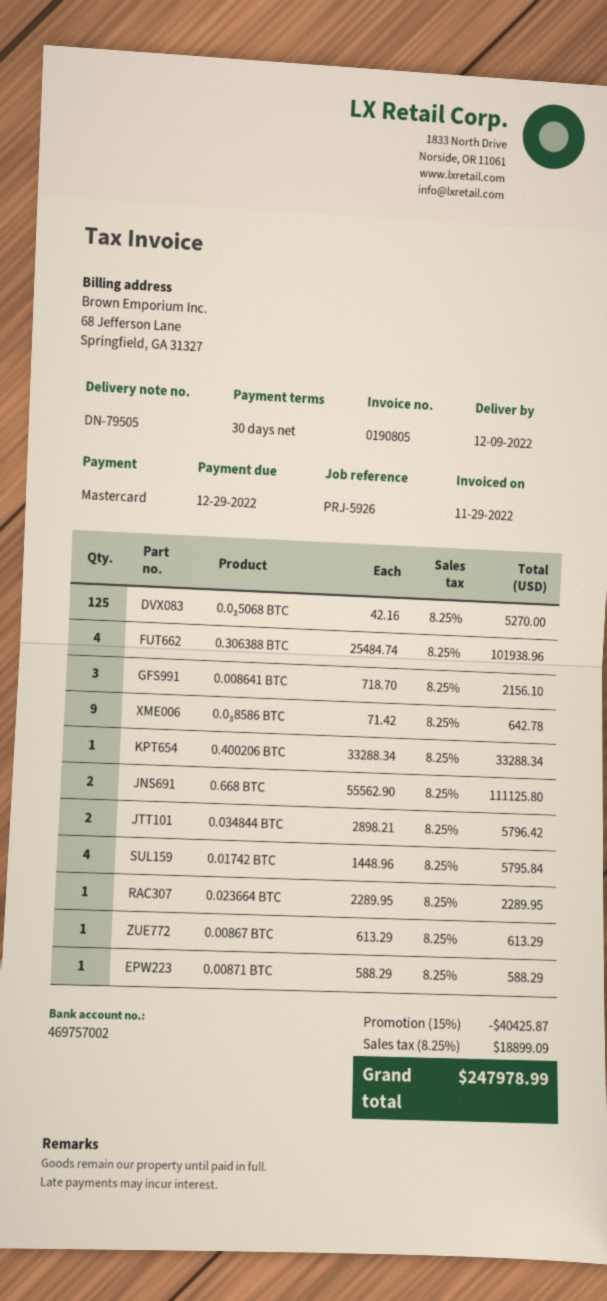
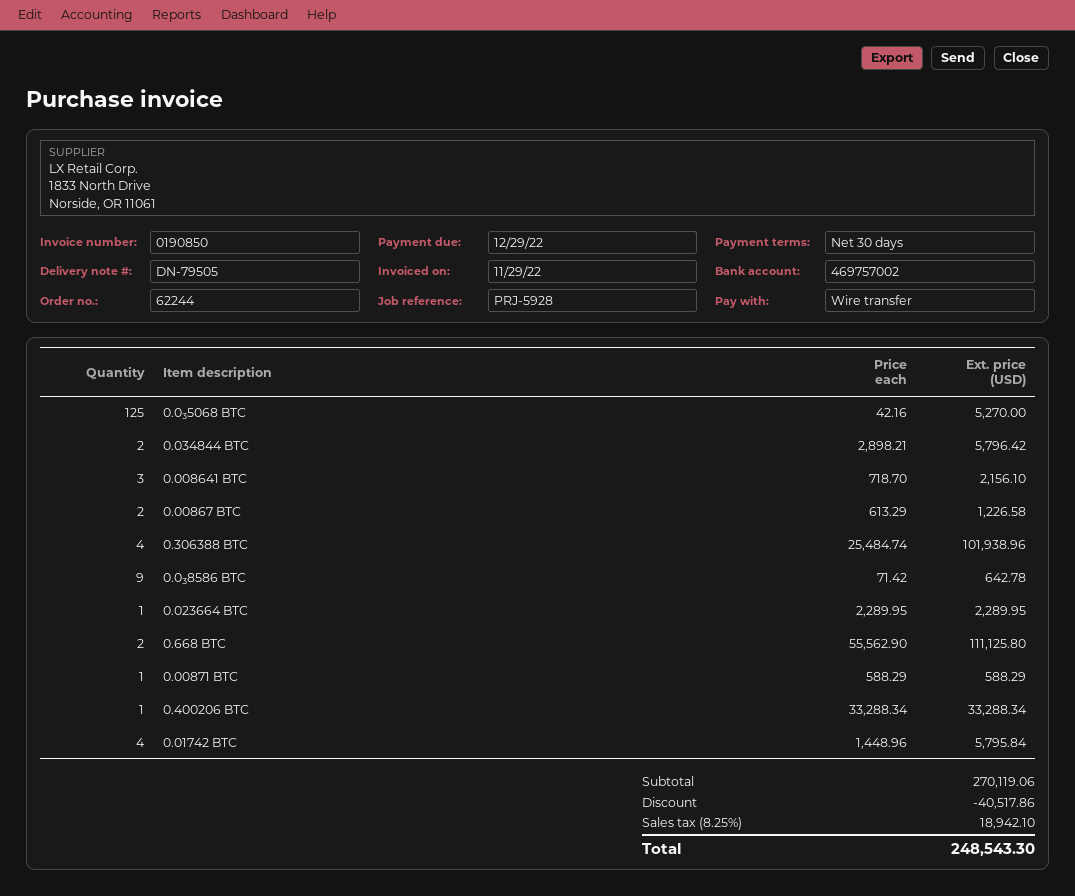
invoice number: 0190805 -> 0190850
reference: PRJ-5926 -> PRJ-5928
payment method: Mastercard -> bank transfer
0.00867 BTC: 1 x 613.29 = 613.29 -> 2 x 613.29 = 1226.58
discount: 40425.87 -> 40517.86
tax: 8.25% = 18899.09 -> 8.25% = 18942.10
total: 247978.99 -> 248543.30

